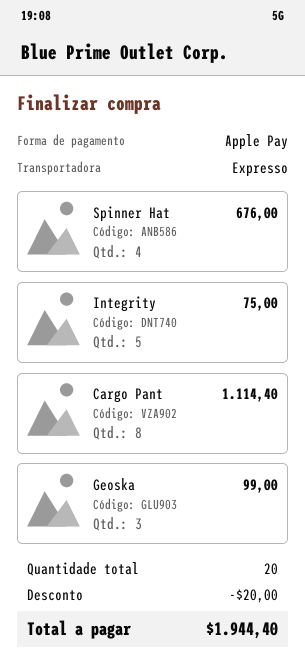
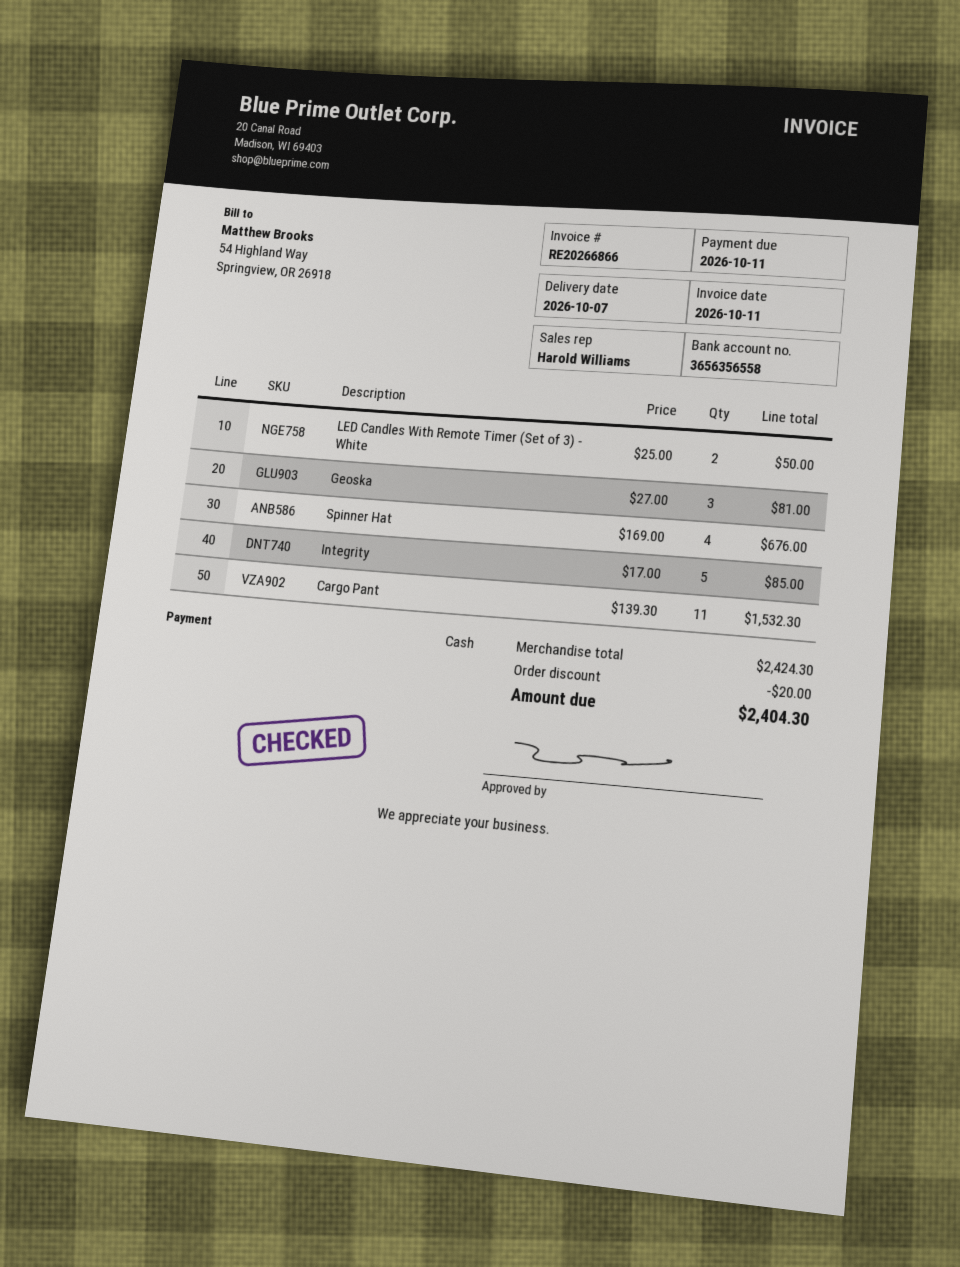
payment method: Apple Pay -> cash
Integrity: 5 for 75.00 -> 5 for 85.00
Cargo Pant: 8 for 1114.40 -> 11 for 1532.30
Geoska: 3 for 99.00 -> 3 for 81.00
LED Candles With Remote Timer (Set of 3) - White: none -> 2 for 50.00
total: 1944.40 -> 2404.30

